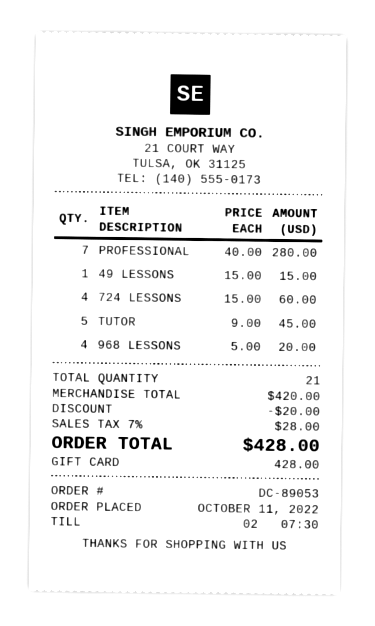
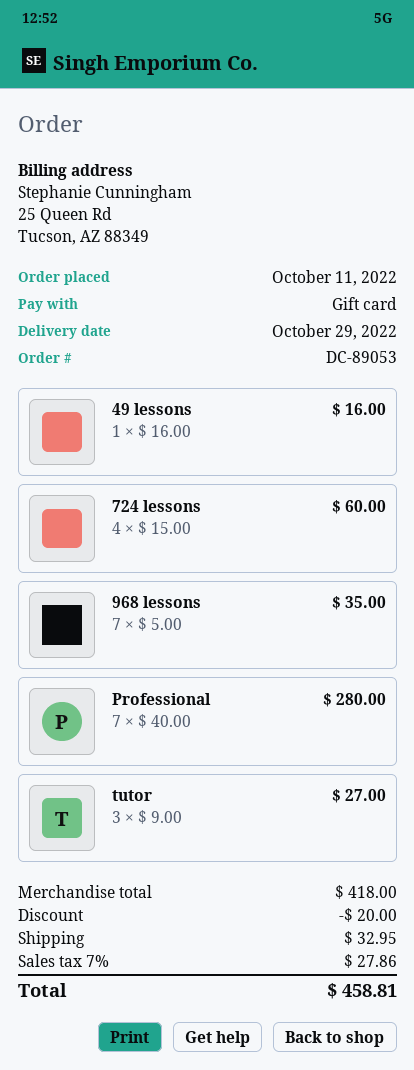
49 LESSONS: 1 x 15.00 = 15.00 -> 1 x 16.00 = 16.00
TUTOR: 5 x 9.00 = 45.00 -> 3 x 9.00 = 27.00
968 LESSONS: 4 x 5.00 = 20.00 -> 7 x 5.00 = 35.00
subtotal: 420.00 -> 418.00
shipping: none -> 32.95
tax: 7% = 28.00 -> 7% = 27.86
total: 428.00 -> 458.81

